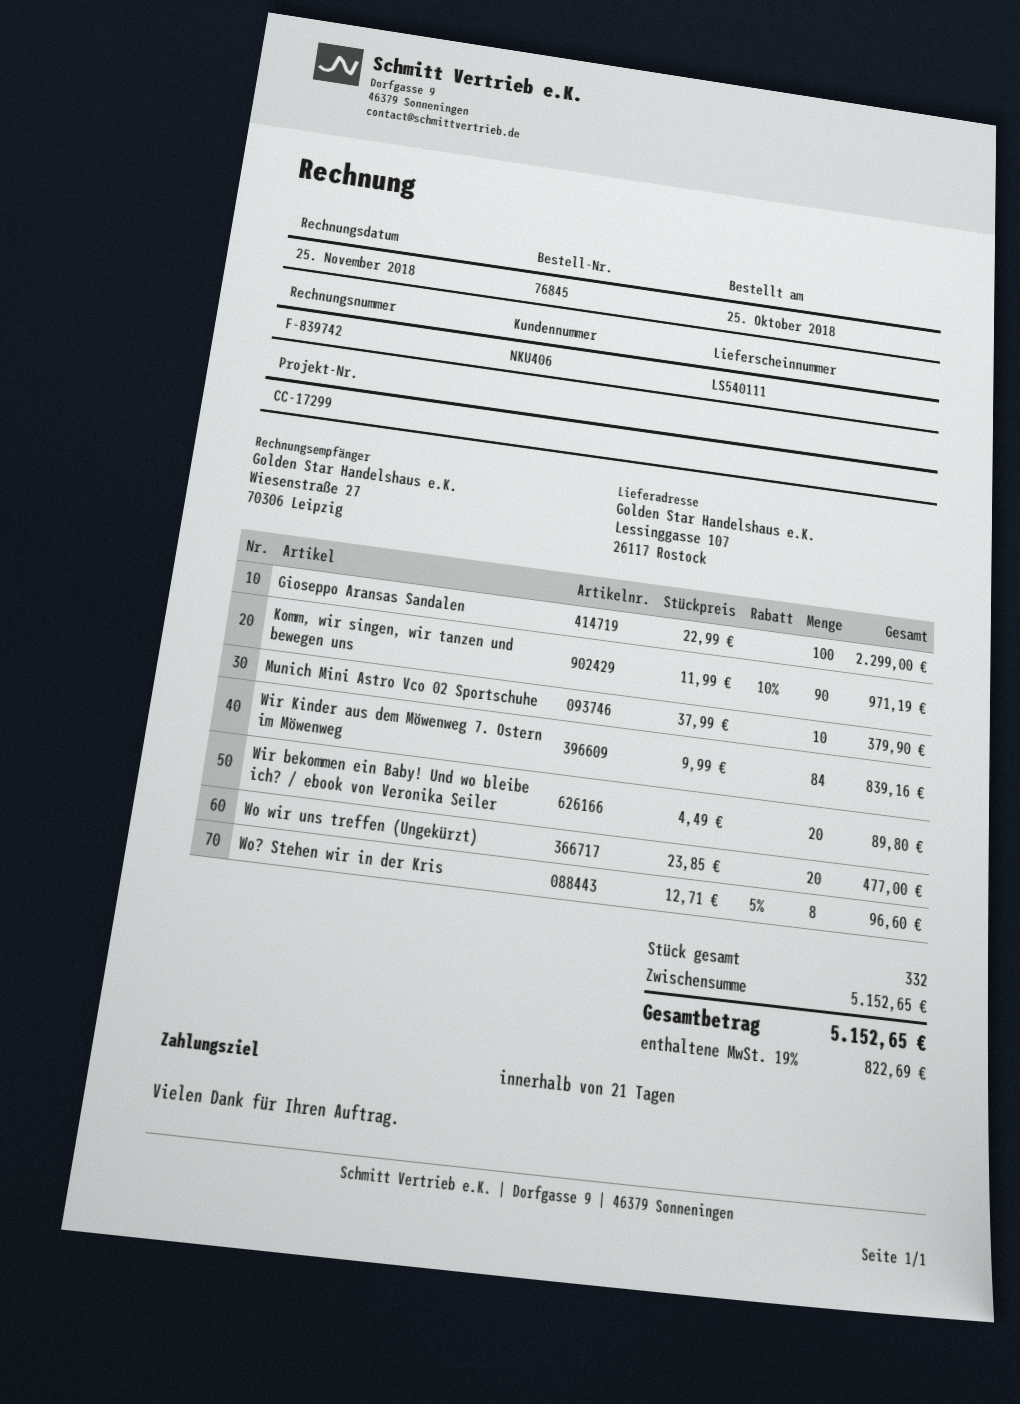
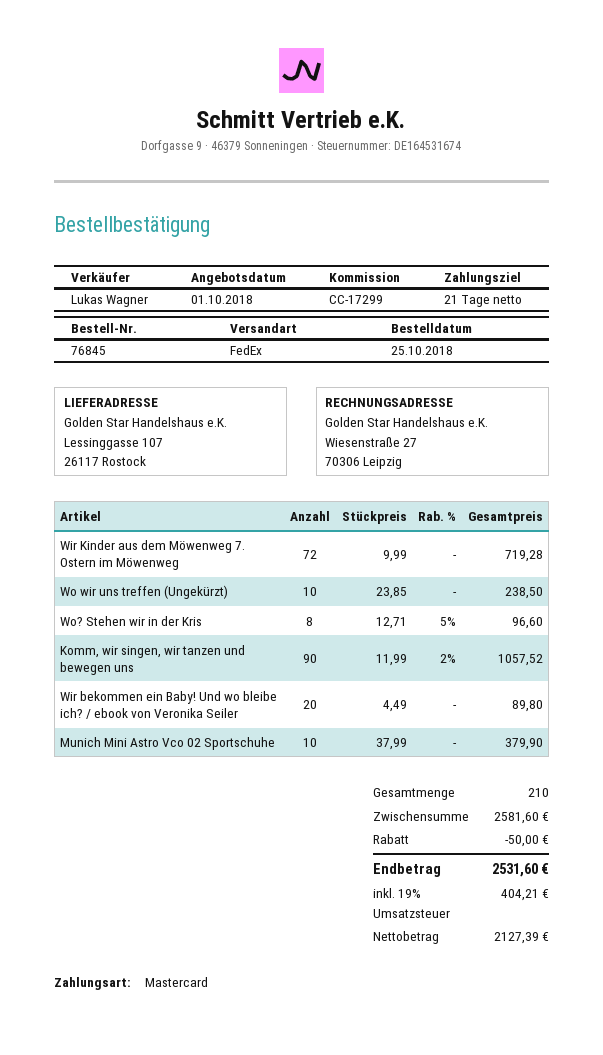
Gioseppo Aransas Sandalen: 100 x 22.99 = 2299.00 -> none
Komm, wir singen, wir tanzen und bewegen uns: 90 x 11.99 - 10% = 971.19 -> 90 x 11.99 - 2% = 1057.52
Wir Kinder aus dem Möwenweg 7. Ostern im Möwenweg: 84 x 9.99 = 839.16 -> 72 x 9.99 = 719.28
Wo wir uns treffen (Ungekürzt): 20 x 23.85 = 477.00 -> 10 x 23.85 = 238.50
total quantity: 332 -> 210
subtotal: 5152.65 -> 2581.60
discount: none -> 50.00
tax: 19% = 822.69 -> 19% = 404.21
total: 5152.65 -> 2531.60

